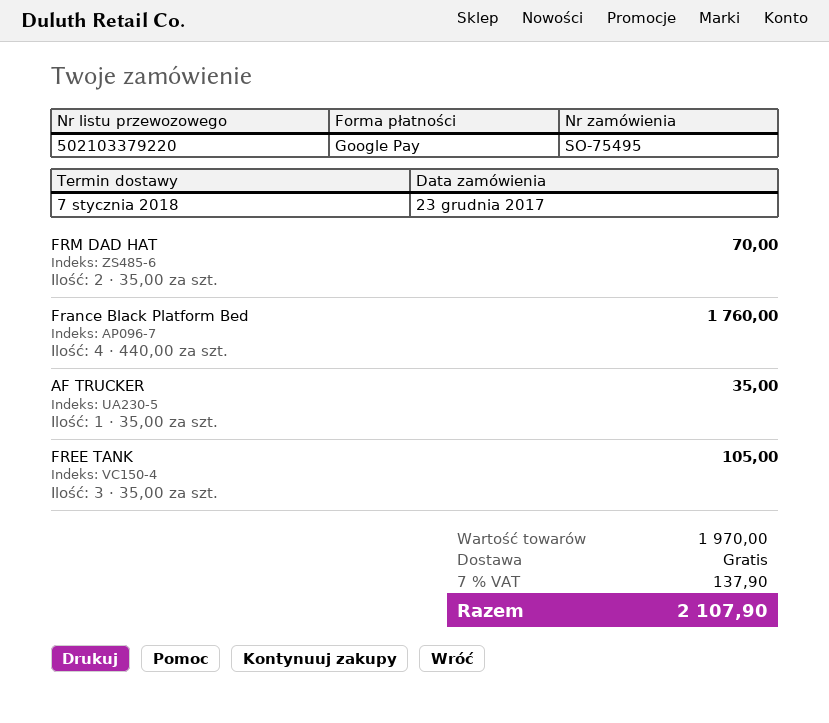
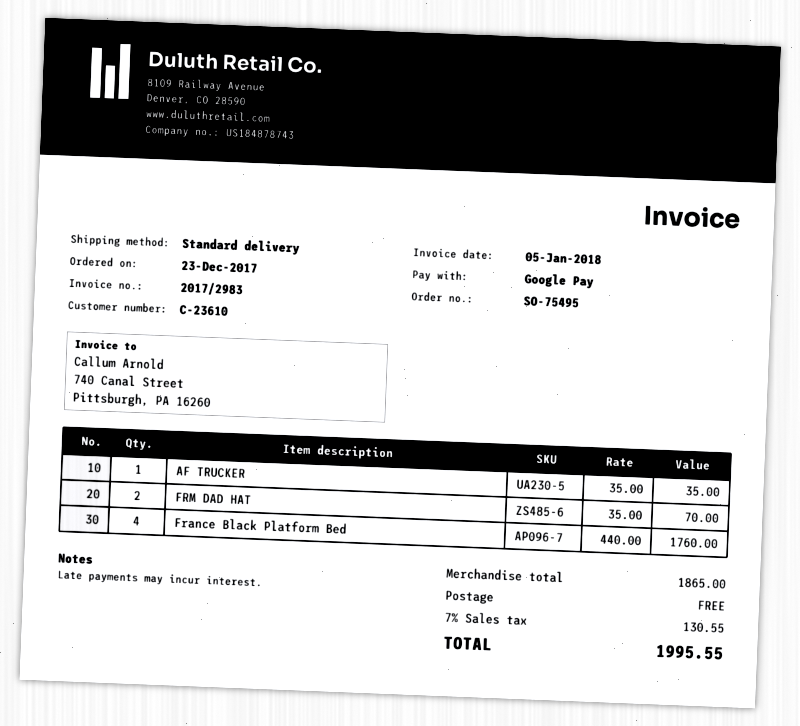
FREE TANK: 3 x 35.00 = 105.00 -> none
subtotal: 1970.00 -> 1865.00
tax: 7% = 137.90 -> 7% = 130.55
total: 2107.90 -> 1995.55

